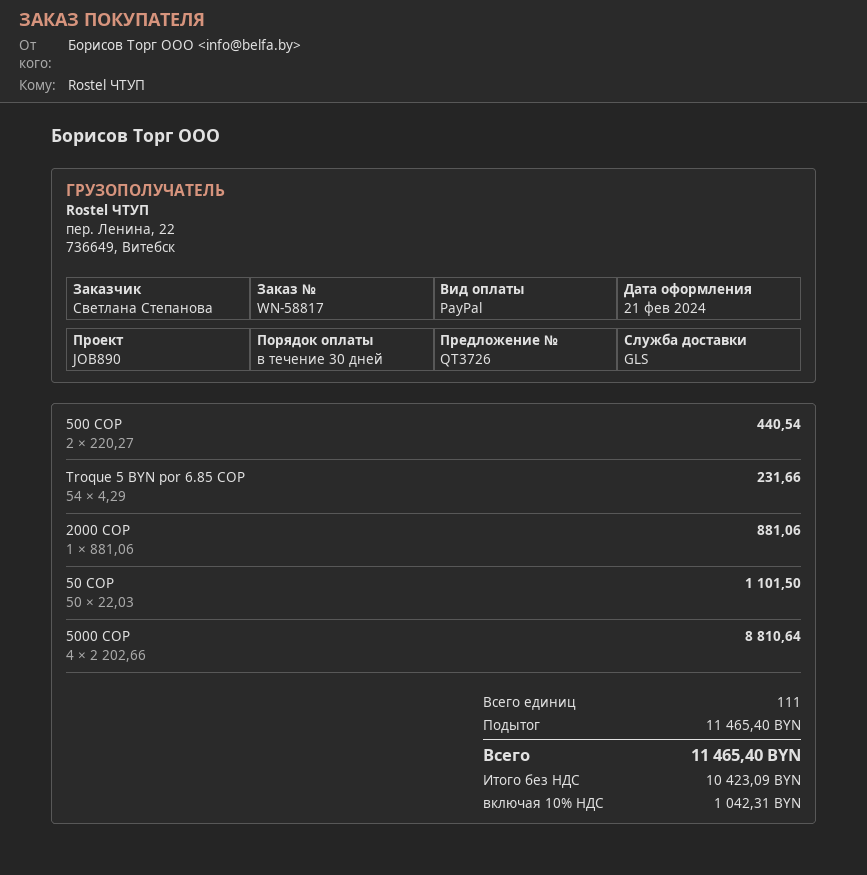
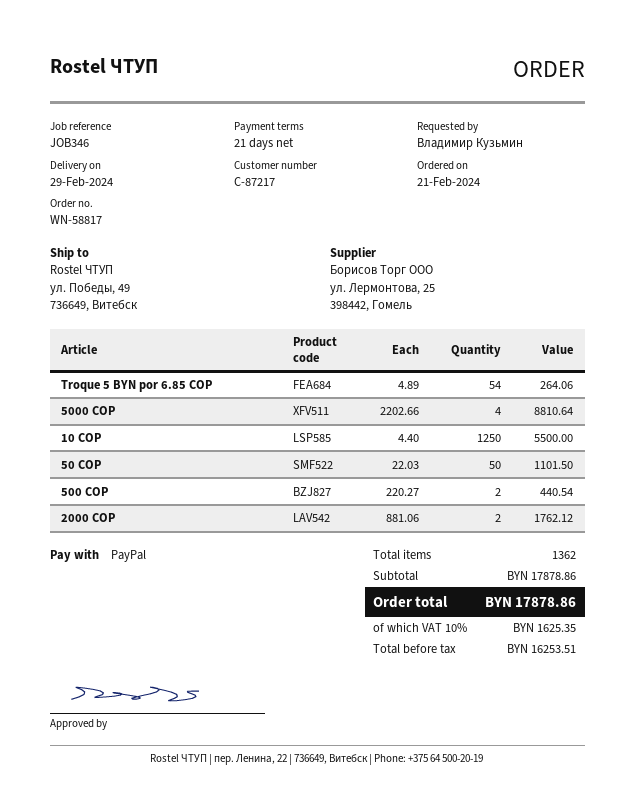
payment terms: 30 days -> 21 days
reference: JOB890 -> JOB346
ordered by: Светлана Степанова -> Владимир Кузьмин
ship to: пер. Ленина, 22, 736649, Витебск -> ул. Победы, 49, 736649, Витебск
Troque 5 BYN por 6.85 COP: 54 x 4.29 = 231.66 -> 54 x 4.89 = 264.06
2000 COP: 1 x 881.06 = 881.06 -> 2 x 881.06 = 1762.12
10 COP: none -> 1250 x 4.40 = 5500.00
total quantity: 111 -> 1362
subtotal: 11465.40 -> 17878.86
net: 10423.09 -> 16253.51
tax: 10% = 1042.31 -> 10% = 1625.35
total: 11465.40 -> 17878.86

